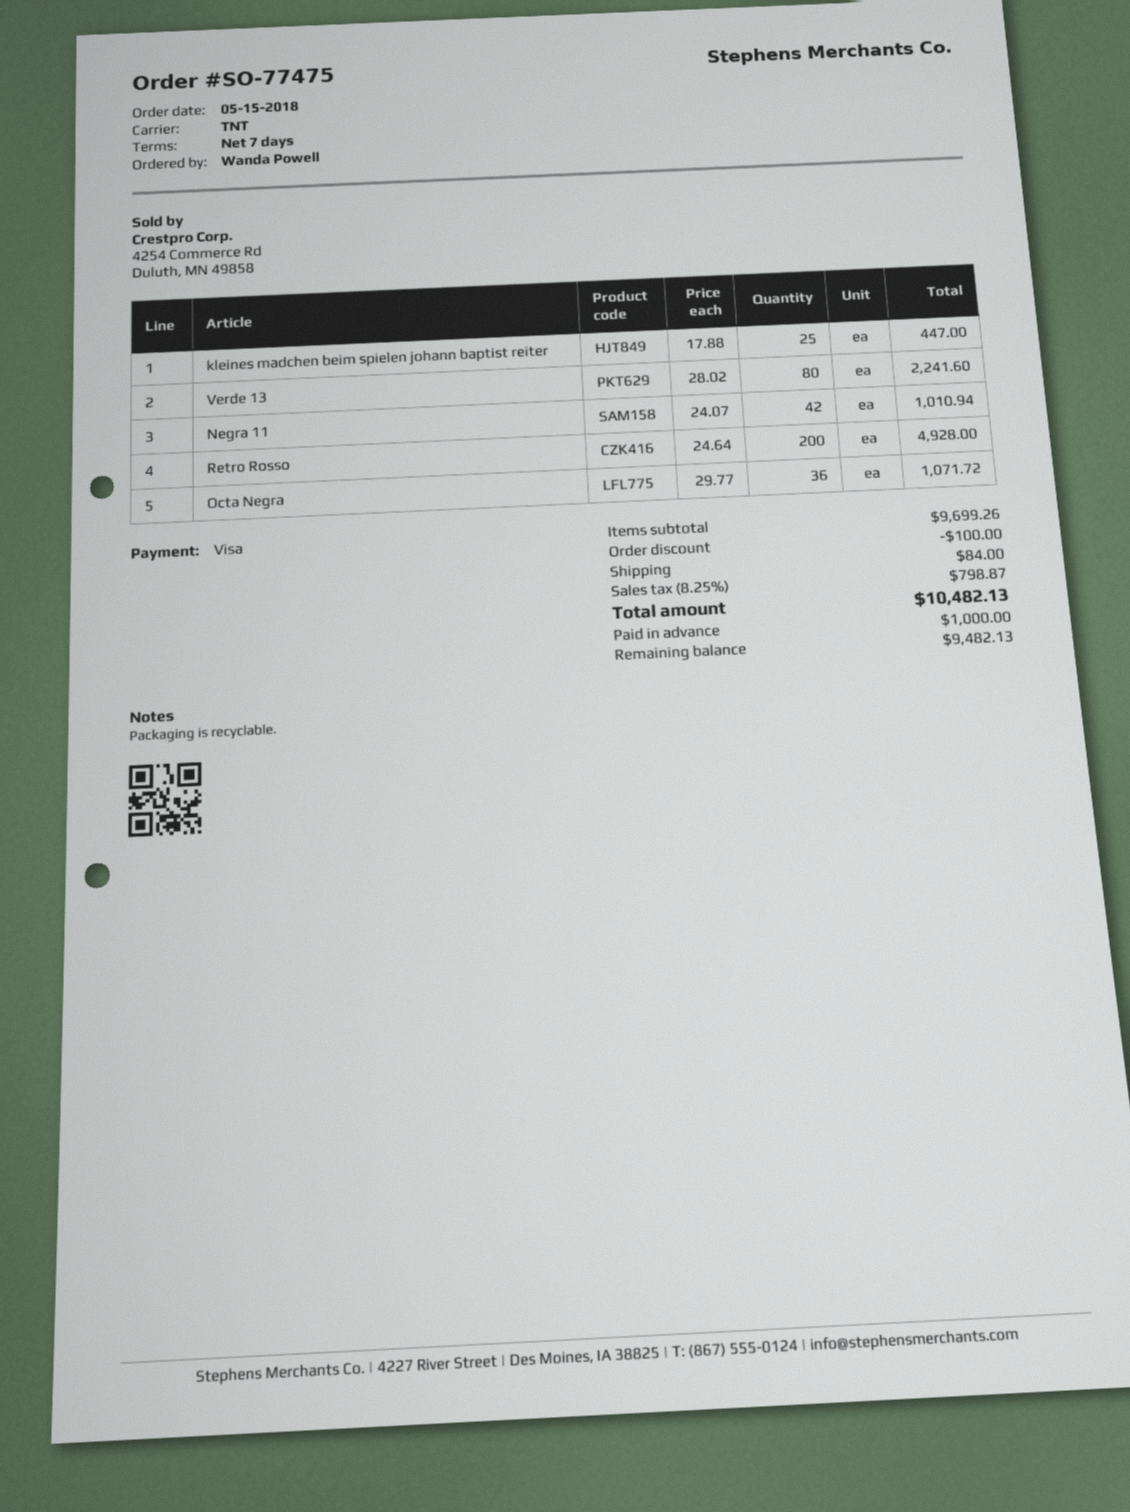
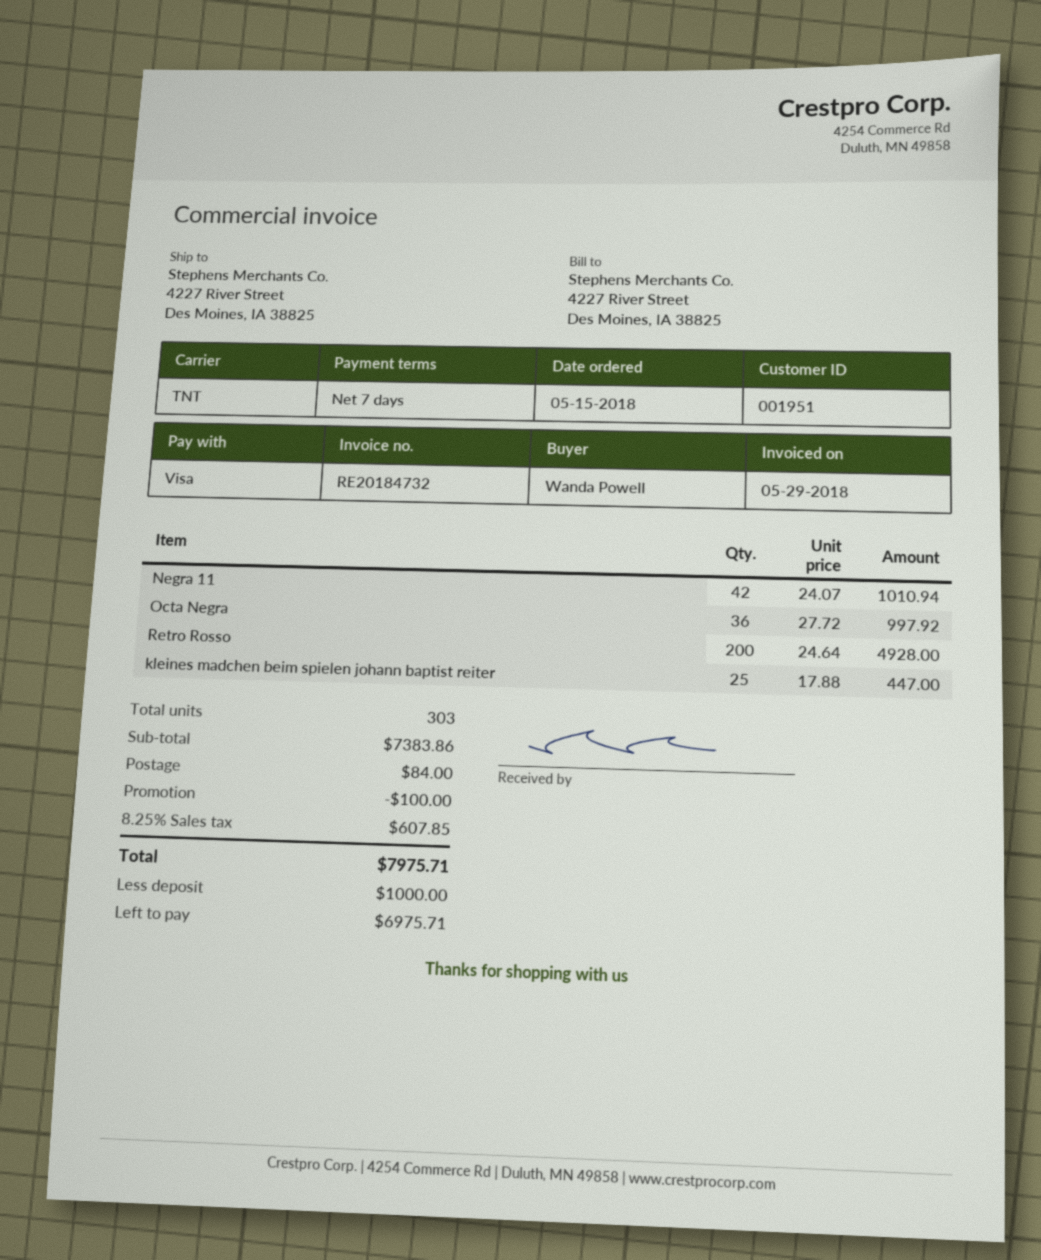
Verde 13: 80 x 28.02 = 2241.60 -> none
Octa Negra: 36 x 29.77 = 1071.72 -> 36 x 27.72 = 997.92
subtotal: 9699.26 -> 7383.86
tax: 8.25% = 798.87 -> 8.25% = 607.85
total: 10482.13 -> 7975.71
balance: 9482.13 -> 6975.71

